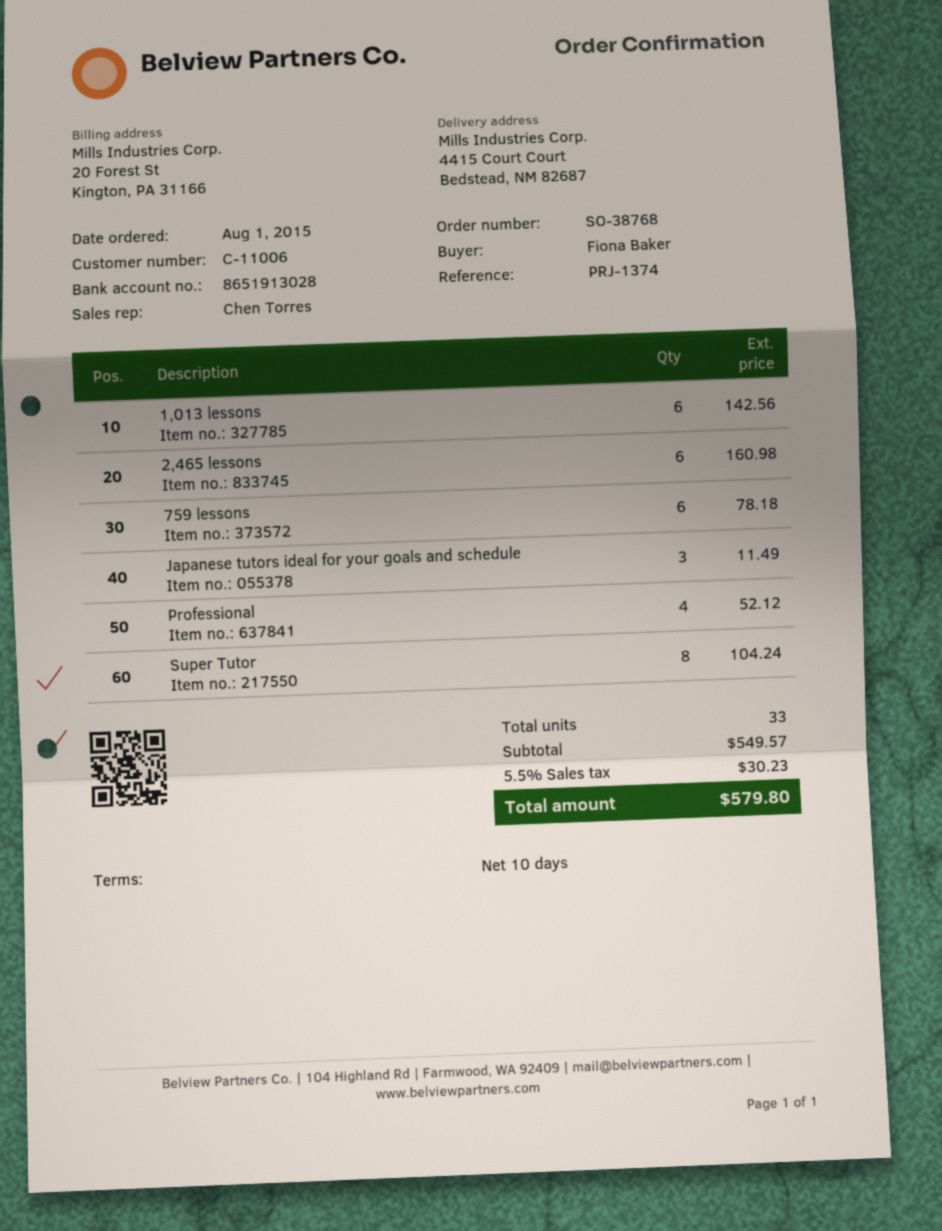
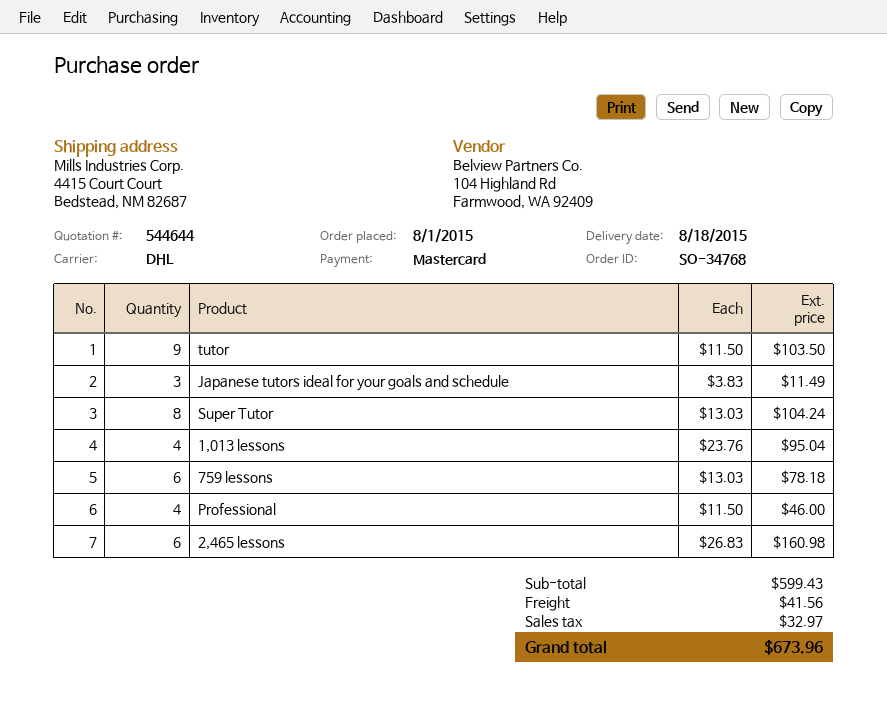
order number: SO-38768 -> SO-34768
1,013 lessons: 6 for 142.56 -> 4 for 95.04
Professional: 4 for 52.12 -> 4 for 46.00
tutor: none -> 9 for 103.50
subtotal: 549.57 -> 599.43
shipping: none -> 41.56
tax: 30.23 -> 32.97
total: 579.80 -> 673.96

